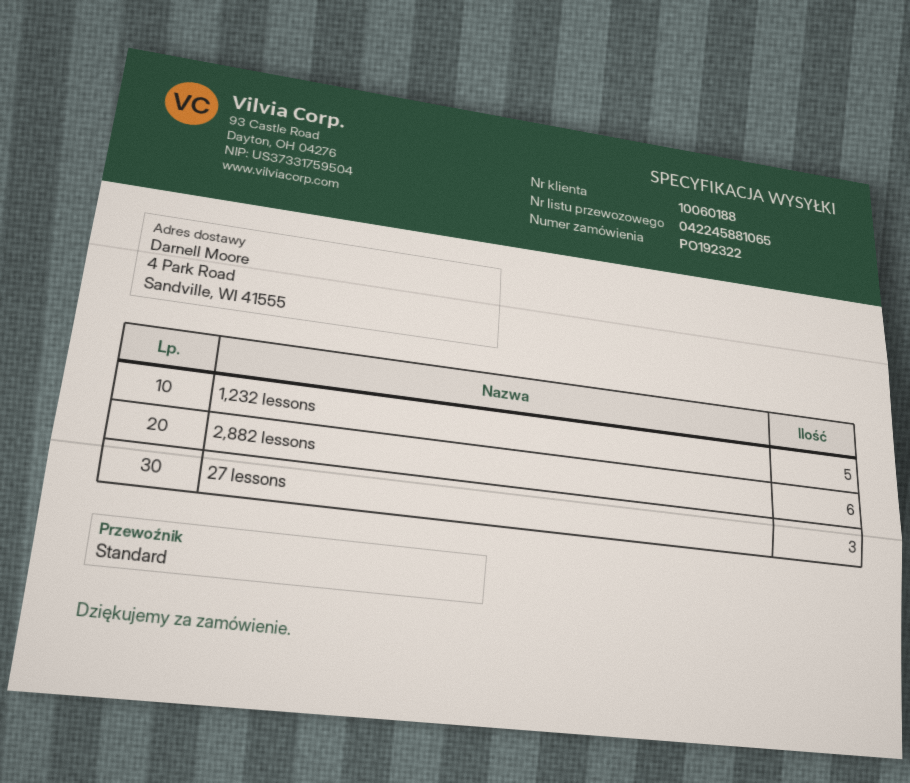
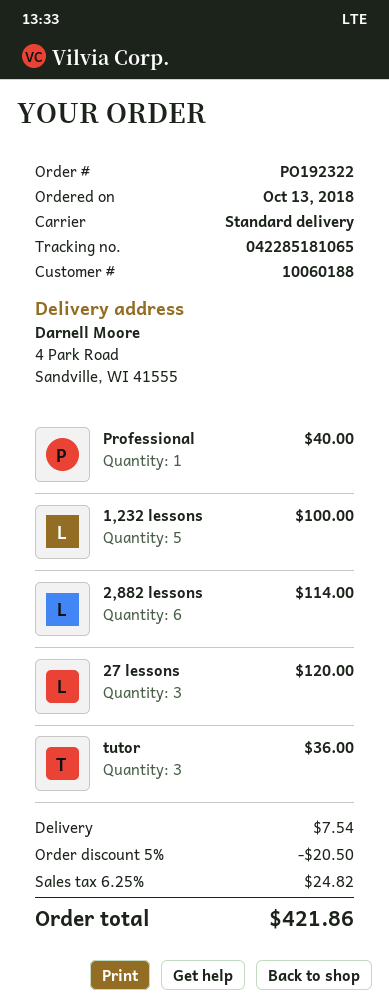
tracking number: 042245881065 -> 042285181065
Professional: none -> 1
tutor: none -> 3

